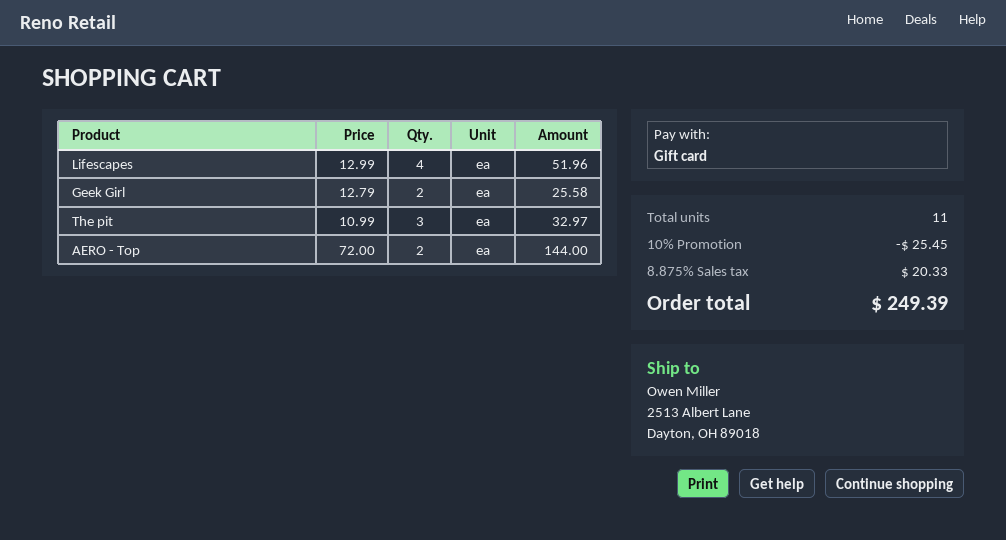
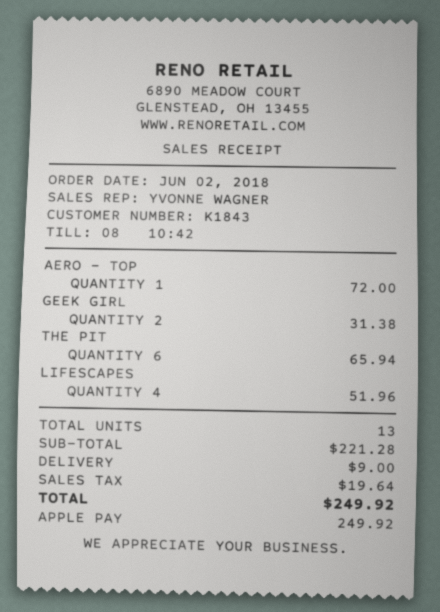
payment method: gift card -> Apple Pay
Geek Girl: 2 for 25.58 -> 2 for 31.38
The pit: 3 for 32.97 -> 6 for 65.94
AERO - Top: 2 for 144.00 -> 1 for 72.00
total quantity: 11 -> 13
discount: 10% = 25.45 -> none
shipping: none -> 9.00
tax: 20.33 -> 19.64
total: 249.39 -> 249.92

